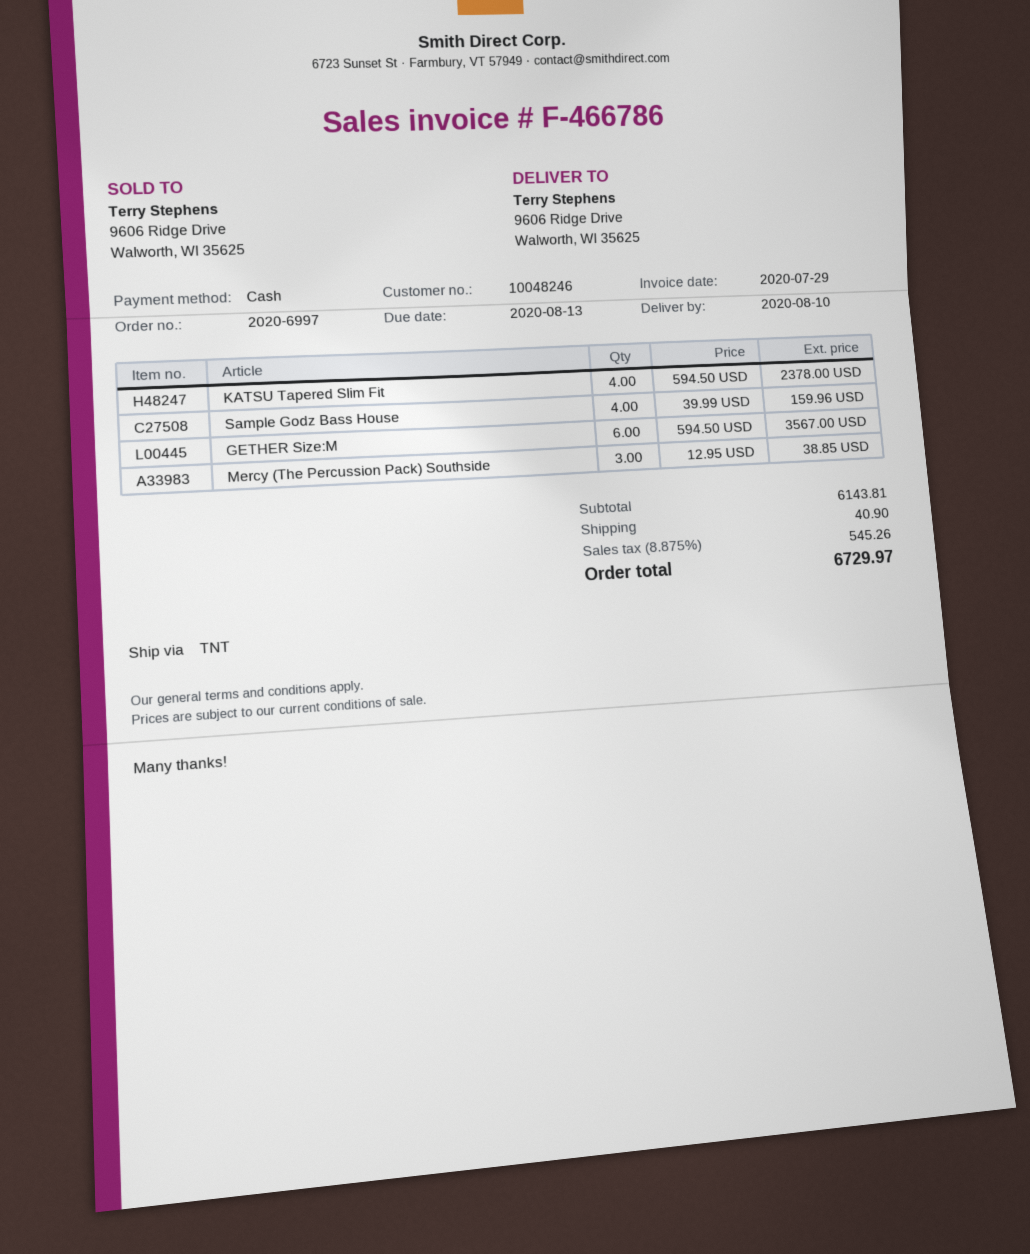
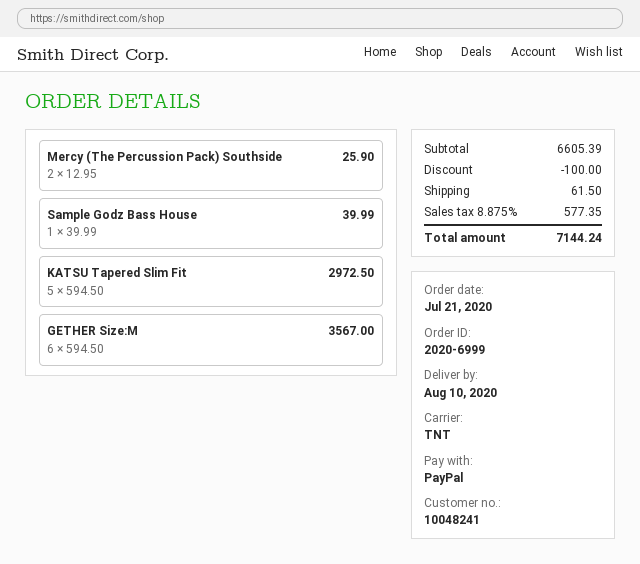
order number: 2020-6997 -> 2020-6999
customer number: 10048246 -> 10048241
payment method: cash -> PayPal
KATSU Tapered Slim Fit: 4 x 594.50 = 2378.00 -> 5 x 594.50 = 2972.50
Sample Godz Bass House: 4 x 39.99 = 159.96 -> 1 x 39.99 = 39.99
Mercy (The Percussion Pack) Southside: 3 x 12.95 = 38.85 -> 2 x 12.95 = 25.90
subtotal: 6143.81 -> 6605.39
discount: none -> 100.00
shipping: 40.90 -> 61.50
tax: 8.875% = 545.26 -> 8.875% = 577.35
total: 6729.97 -> 7144.24

